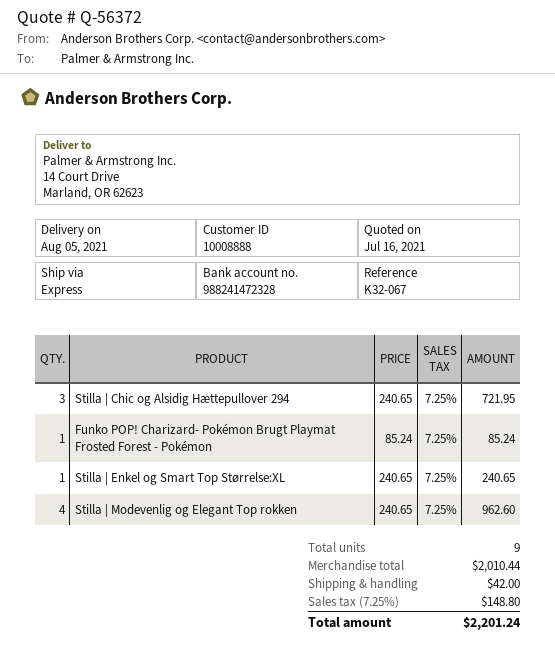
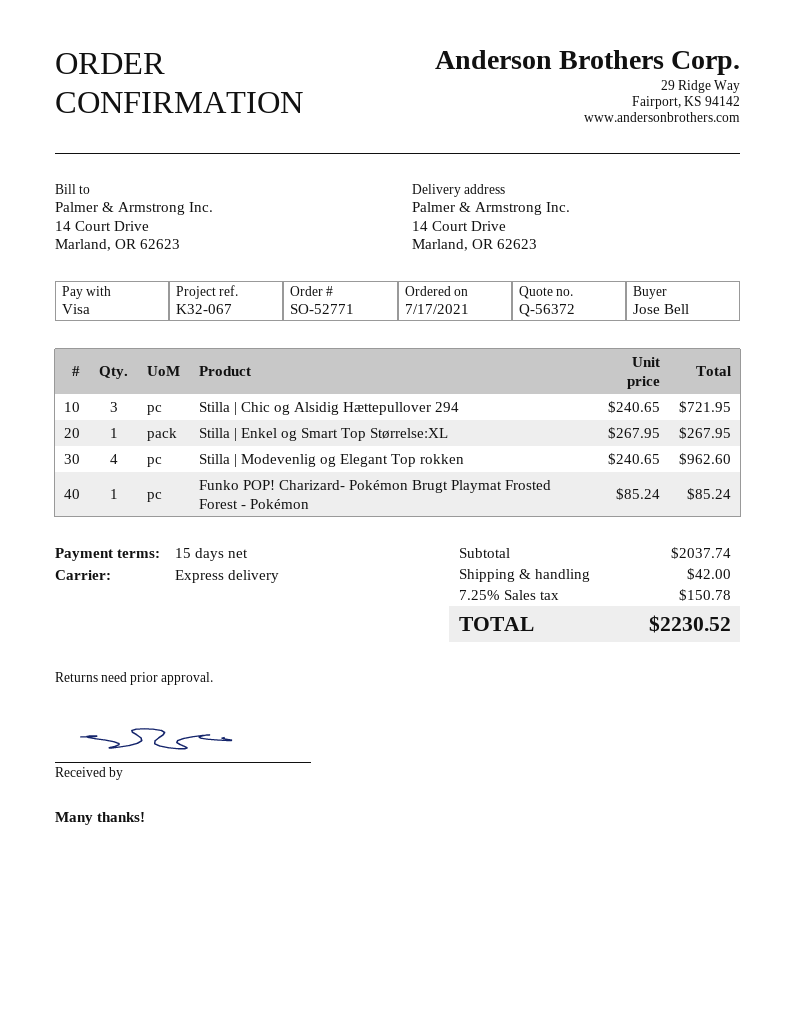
Stilla | Enkel og Smart Top Størrelse:XL: 1 x 240.65 = 240.65 -> 1 x 267.95 = 267.95
subtotal: 2010.44 -> 2037.74
tax: 7.25% = 148.80 -> 7.25% = 150.78
total: 2201.24 -> 2230.52

